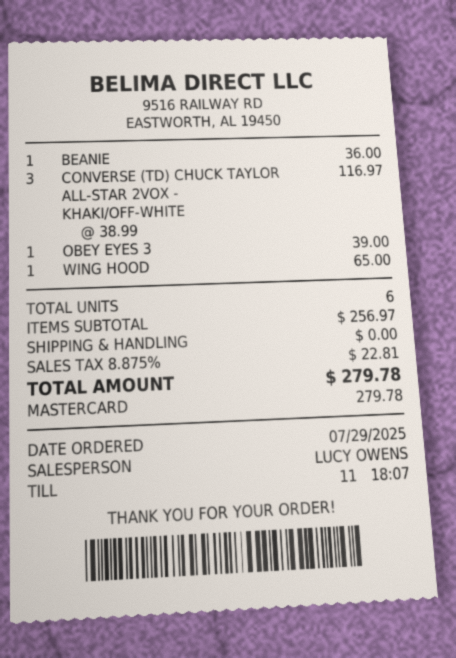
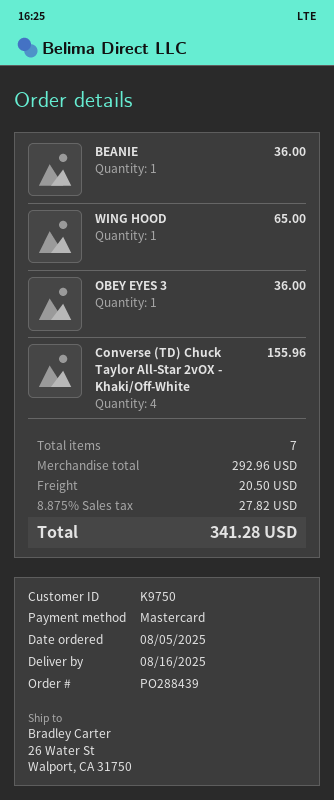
order date: 2025-07-29 -> 2025-08-05
CONVERSE (TD) CHUCK TAYLOR ALL-STAR 2VOX - KHAKI/OFF-WHITE: 3 for 116.97 -> 4 for 155.96
OBEY EYES 3: 1 for 39.00 -> 1 for 36.00
total quantity: 6 -> 7
subtotal: 256.97 -> 292.96
shipping: 0.00 -> 20.50
tax: 8.875% = 22.81 -> 8.875% = 27.82
total: 279.78 -> 341.28

